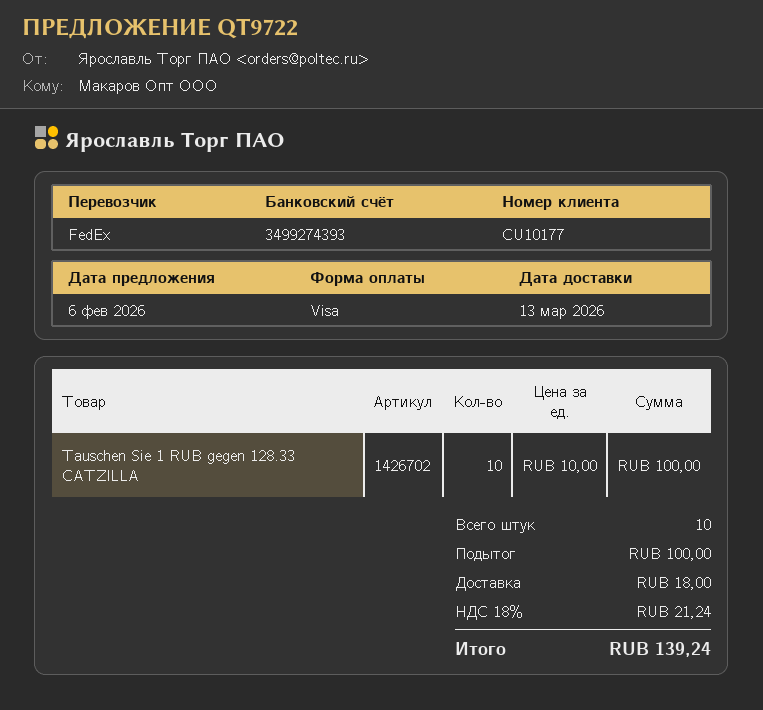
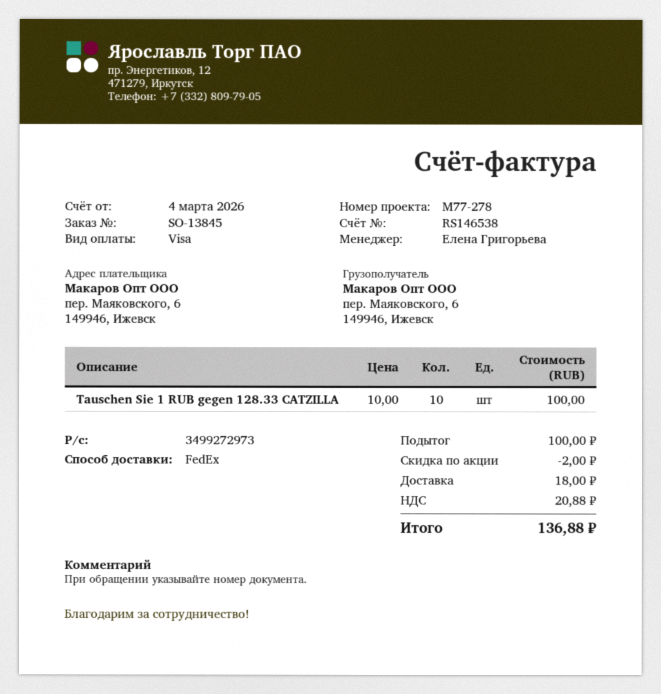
bank account: 3499274393 -> 3499272973
discount: none -> 2.00
tax: 21.24 -> 20.88
total: 139.24 -> 136.88

